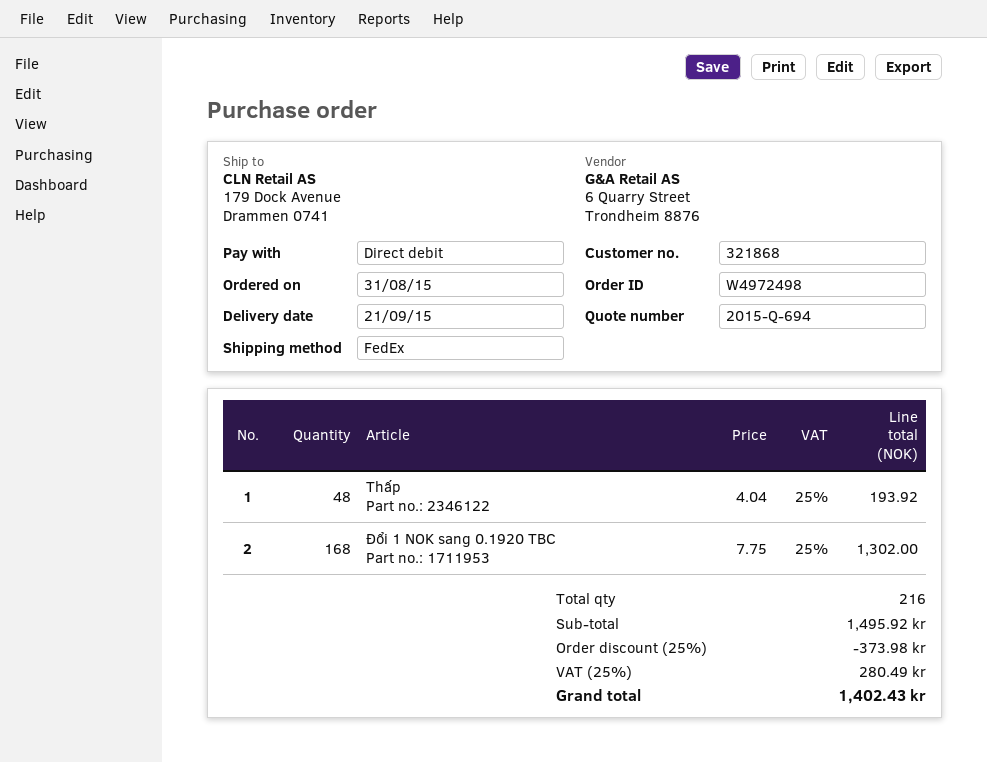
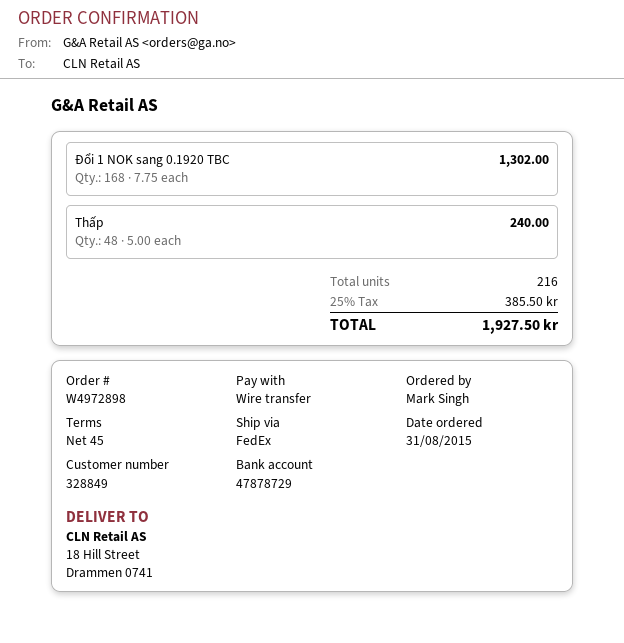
order number: W4972498 -> W4972898
customer number: 321868 -> 328849
payment method: direct debit -> bank transfer
ship to: 179 Dock Avenue, Drammen 0741 -> 18 Hill Street, Drammen 0741
Thấp: 48 x 4.04 = 193.92 -> 48 x 5.00 = 240.00
discount: 25% = 373.98 -> none
tax: 25% = 280.49 -> 25% = 385.50
total: 1402.43 -> 1927.50

